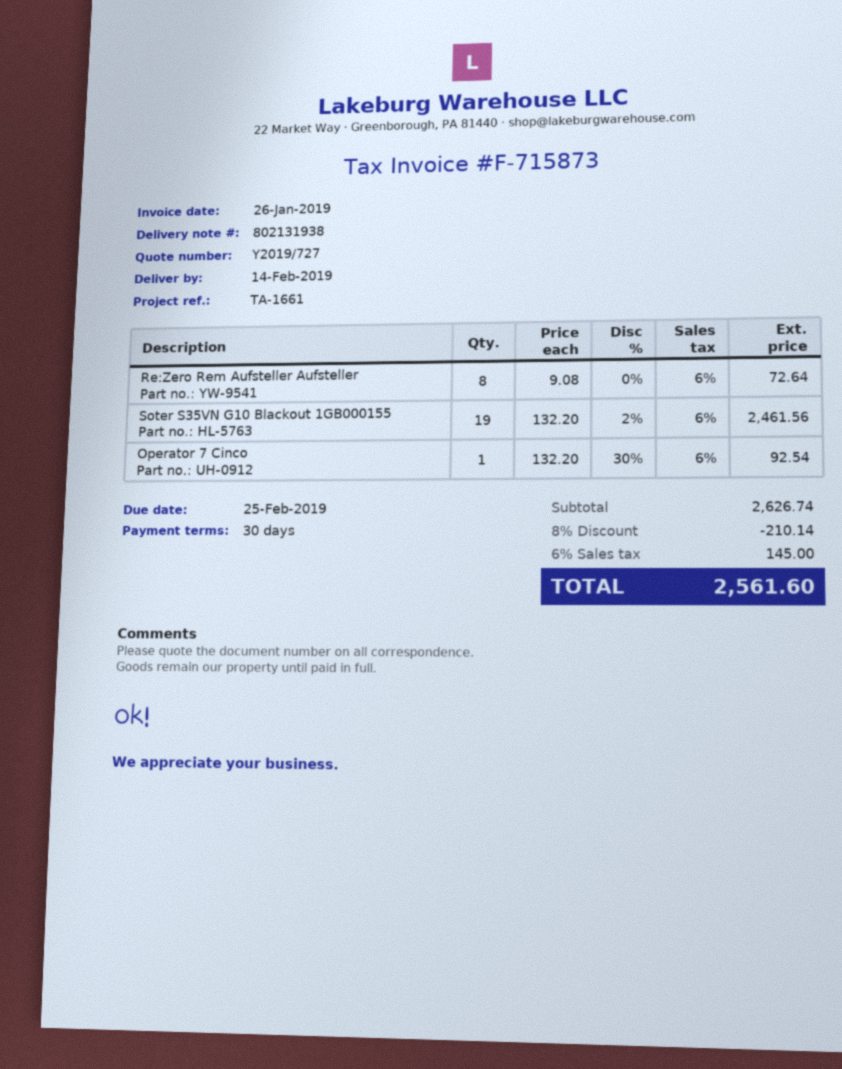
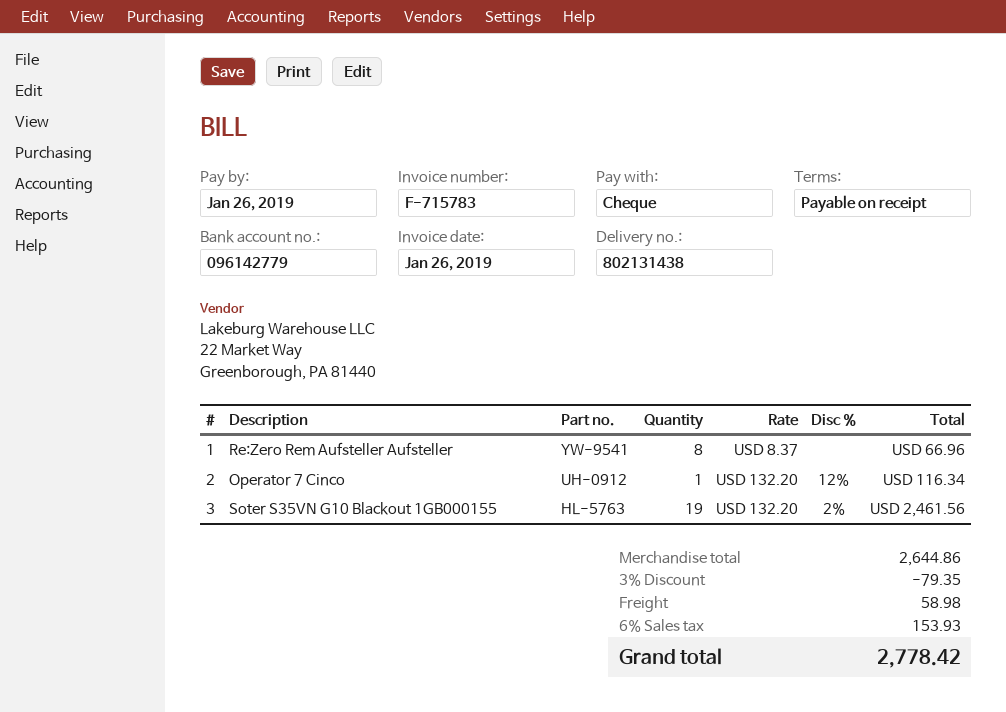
delivery note number: 802131938 -> 802131438
invoice number: F-715873 -> F-715783
payment terms: 30 days -> on receipt
due date: 2019-02-25 -> 2019-01-26
Re:Zero Rem Aufsteller Aufsteller: 8 x 9.08 = 72.64 -> 8 x 8.37 = 66.96
Operator 7 Cinco: 1 x 132.20 - 30% = 92.54 -> 1 x 132.20 - 12% = 116.34
subtotal: 2626.74 -> 2644.86
discount: 8% = 210.14 -> 3% = 79.35
shipping: none -> 58.98
tax: 6% = 145.00 -> 6% = 153.93
total: 2561.60 -> 2778.42

